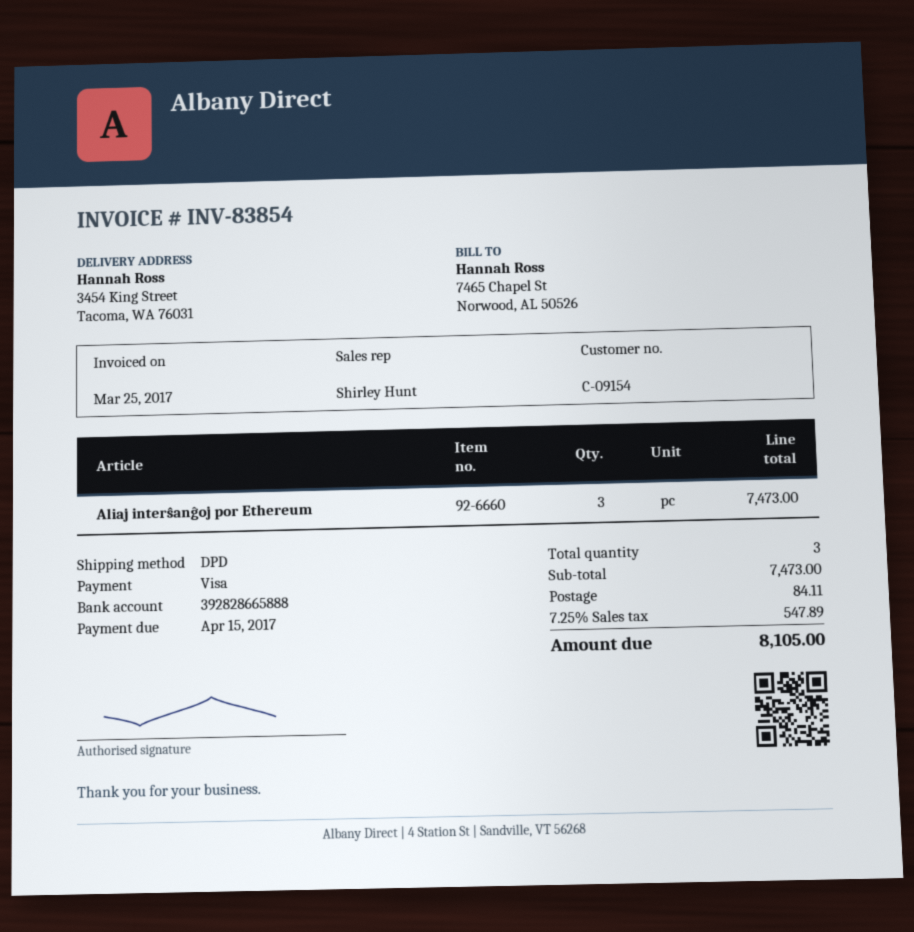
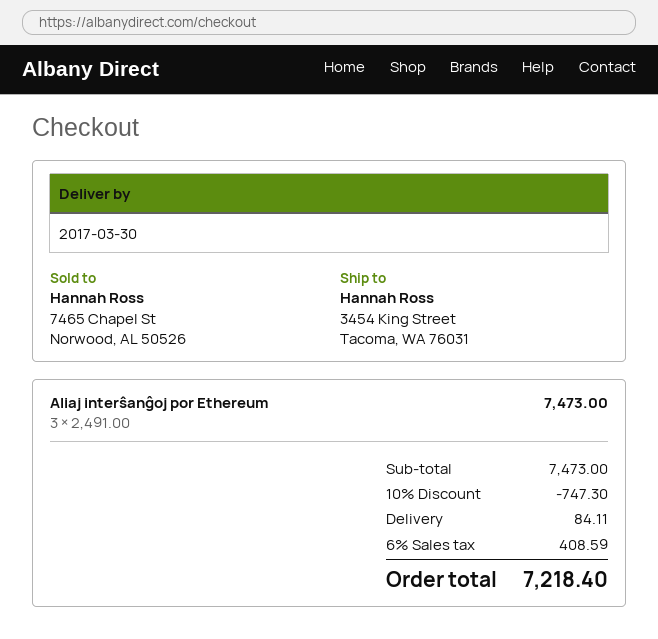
discount: none -> 10% = 747.30
tax: 7.25% = 547.89 -> 6% = 408.59
total: 8105.00 -> 7218.40

